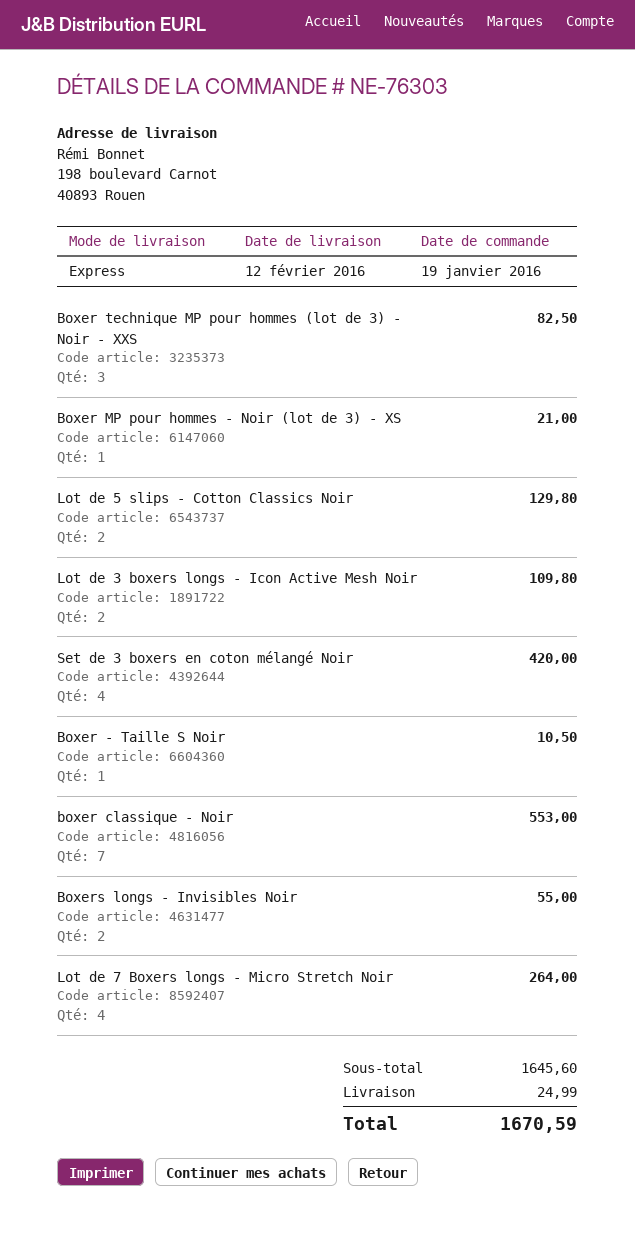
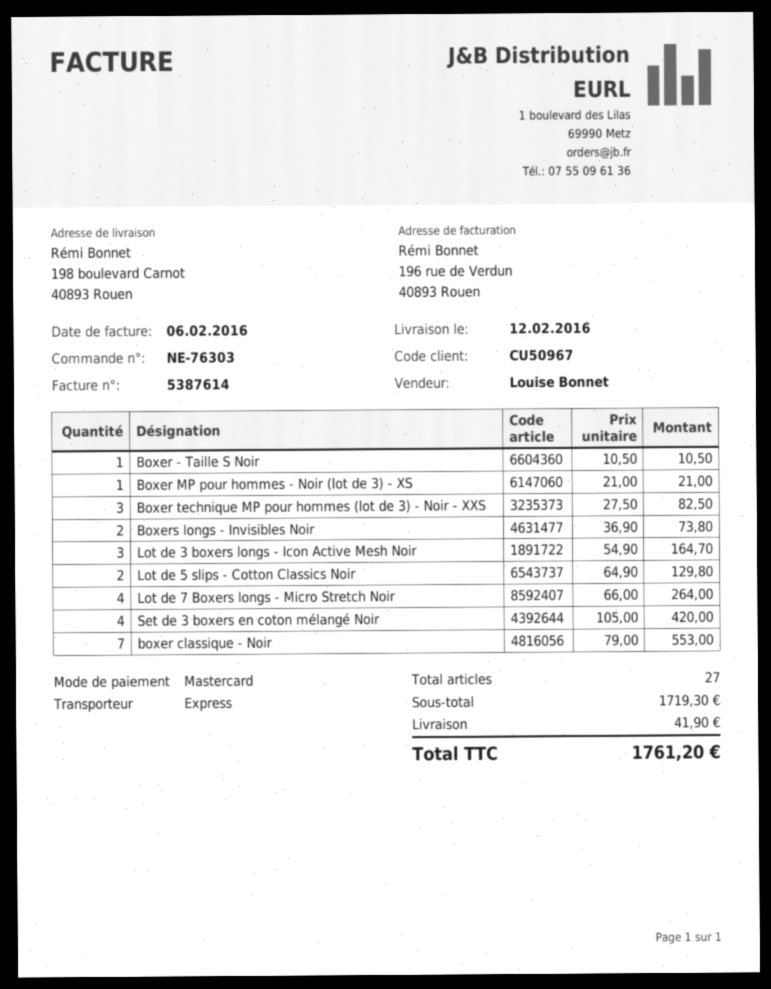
Lot de 3 boxers longs - Icon Active Mesh Noir: 2 for 109.80 -> 3 for 164.70
Boxers longs - Invisibles Noir: 2 for 55.00 -> 2 for 73.80
subtotal: 1645.60 -> 1719.30
shipping: 24.99 -> 41.90
total: 1670.59 -> 1761.20

